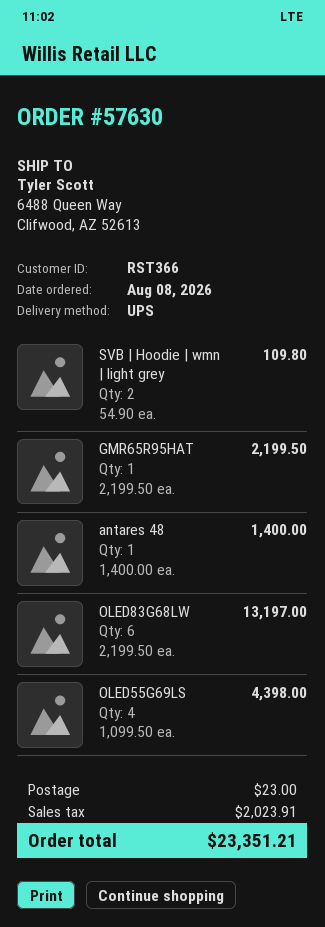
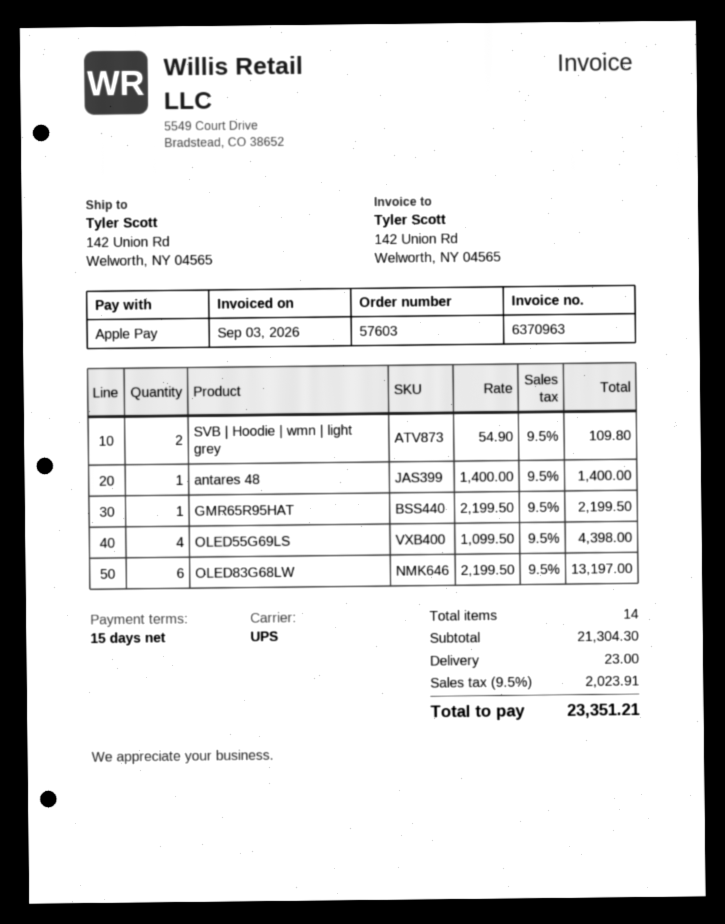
order number: 57630 -> 57603
ship to: 6488 Queen Way, Clifwood, AZ 52613 -> 142 Union Rd, Welworth, NY 04565

